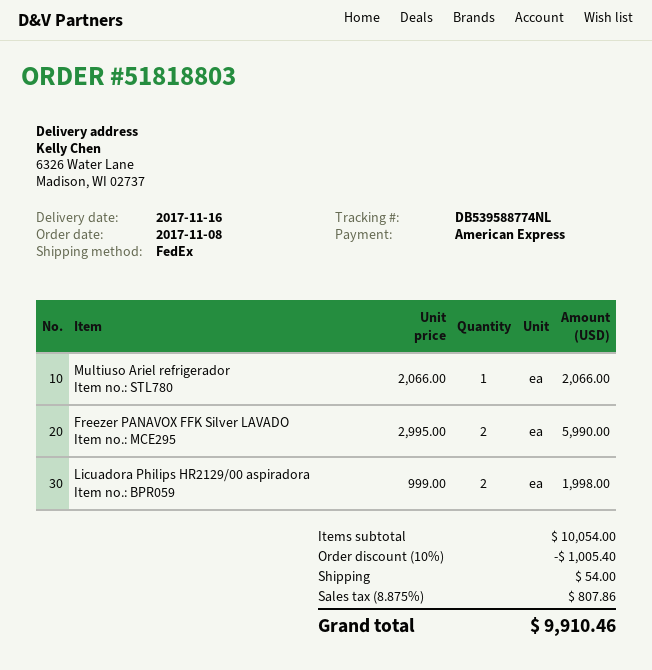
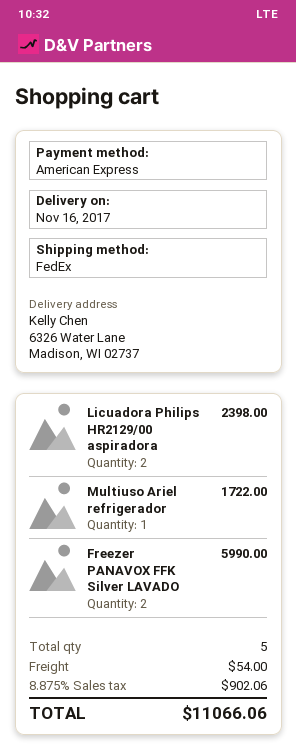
Multiuso Ariel refrigerador: 1 for 2066.00 -> 1 for 1722.00
Licuadora Philips HR2129/00 aspiradora: 2 for 1998.00 -> 2 for 2398.00
discount: 10% = 1005.40 -> none
tax: 8.875% = 807.86 -> 8.875% = 902.06
total: 9910.46 -> 11066.06

